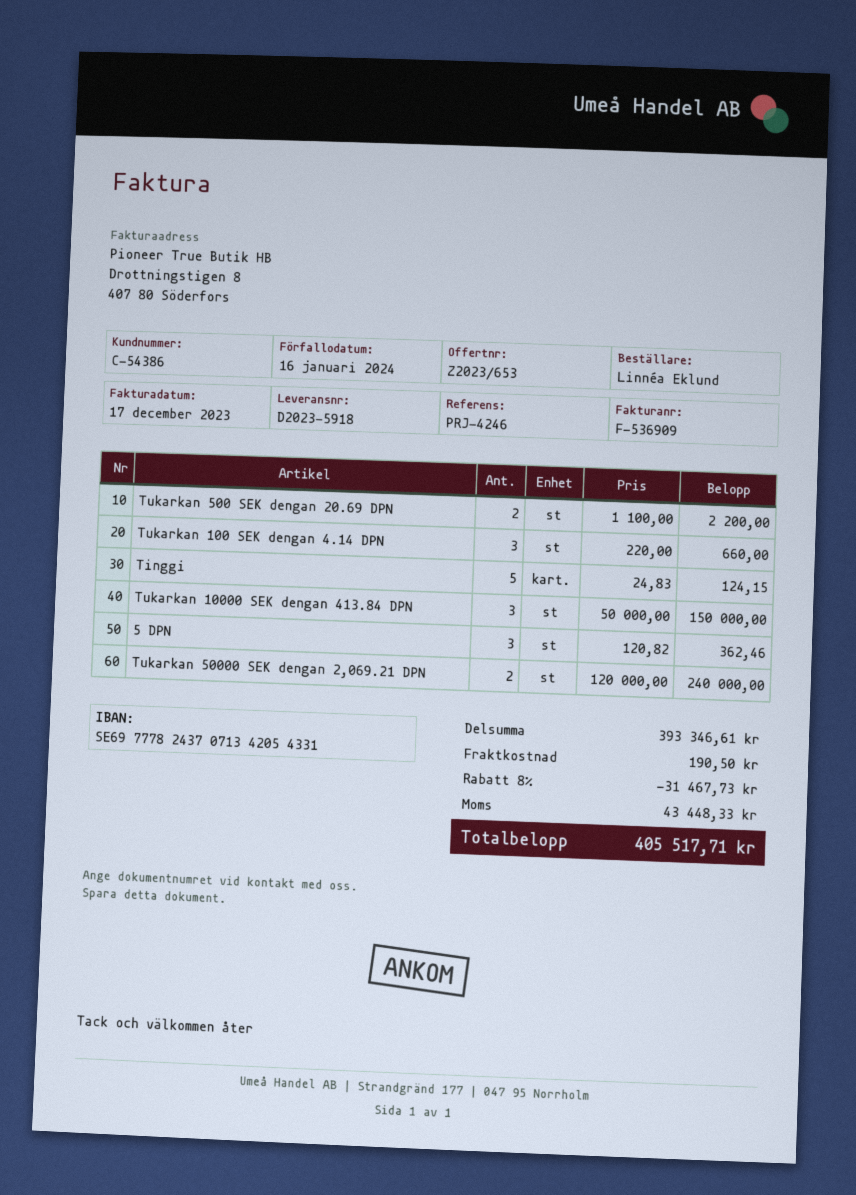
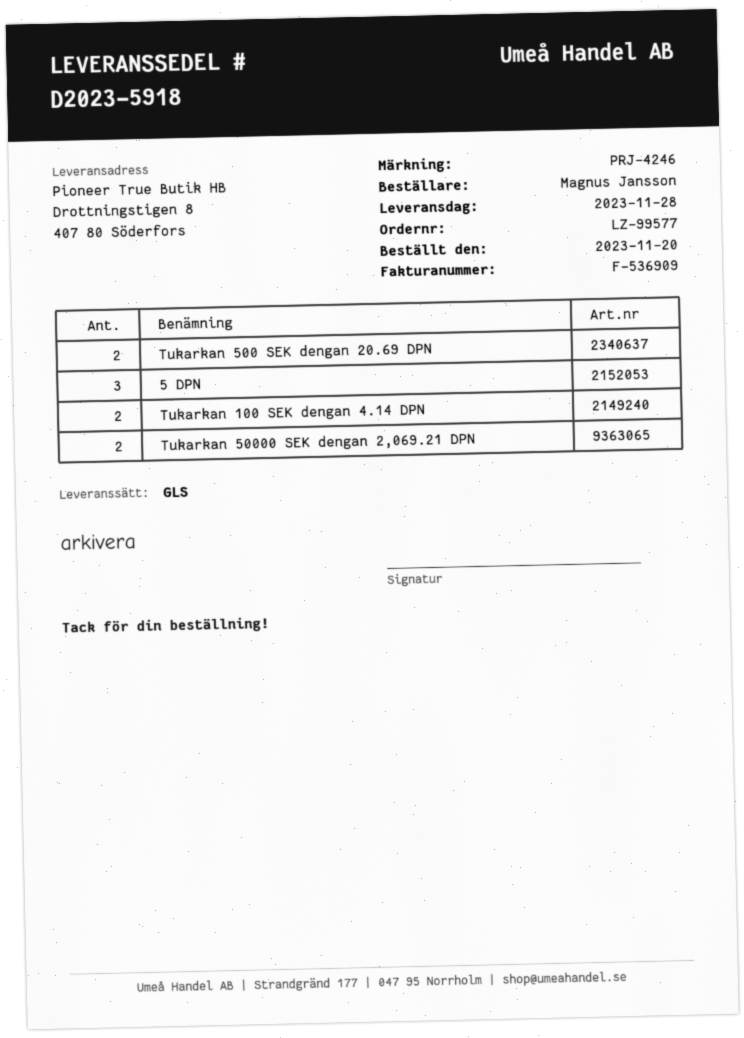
ordered by: Linnéa Eklund -> Magnus Jansson
Tukarkan 100 SEK dengan 4.14 DPN: 3 -> 2
Tinggi: 5 -> none
Tukarkan 10000 SEK dengan 413.84 DPN: 3 -> none

